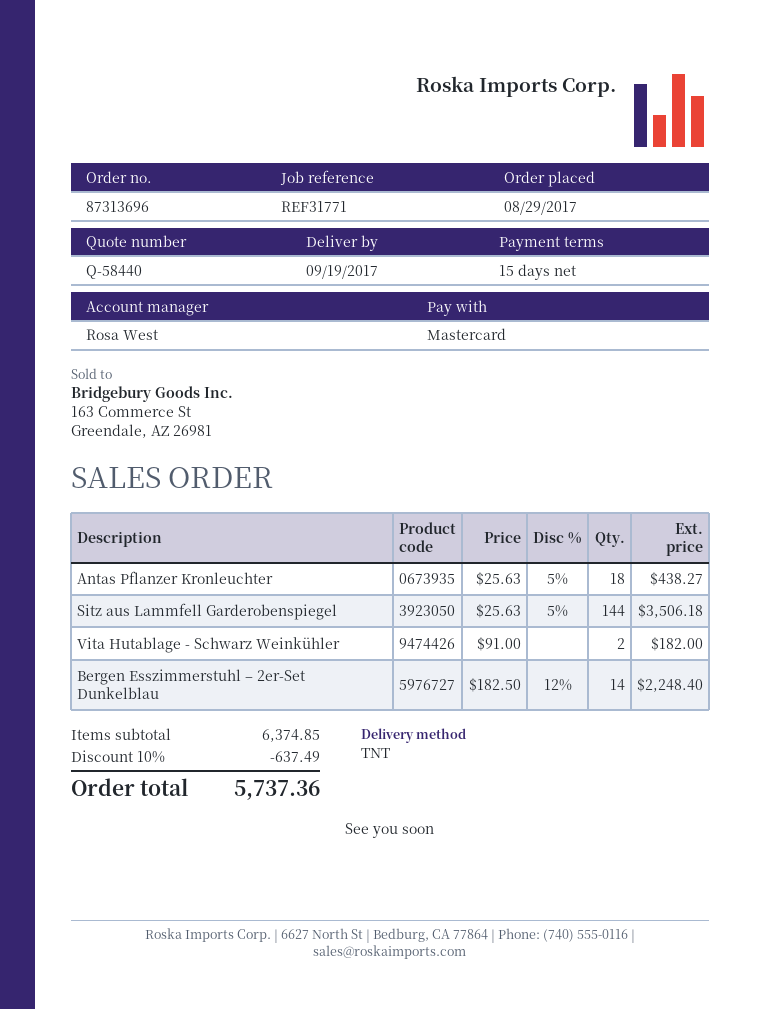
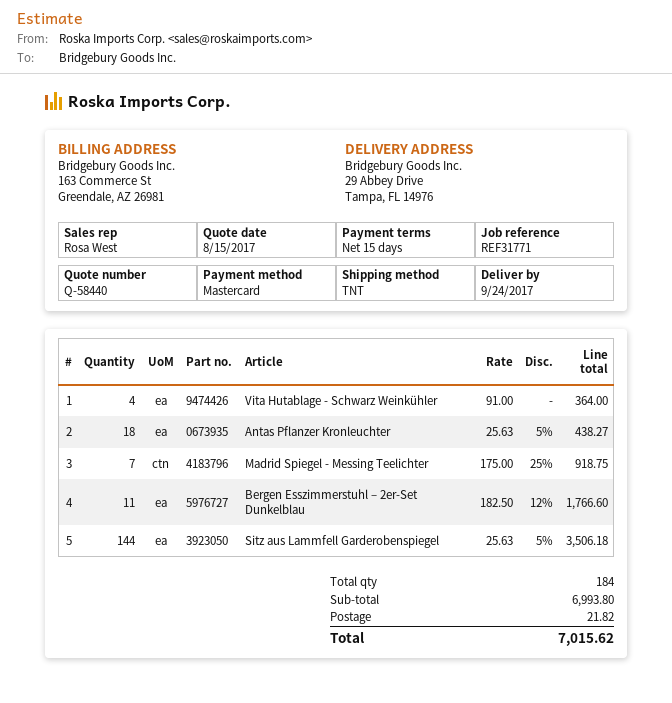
delivery date: 2017-09-19 -> 2017-09-24
Vita Hutablage - Schwarz Weinkühler: 2 x 91.00 = 182.00 -> 4 x 91.00 = 364.00
Bergen Esszimmerstuhl – 2er-Set Dunkelblau: 14 x 182.50 - 12% = 2248.40 -> 11 x 182.50 - 12% = 1766.60
Madrid Spiegel - Messing Teelichter: none -> 7 x 175.00 - 25% = 918.75
subtotal: 6374.85 -> 6993.80
discount: 10% = 637.49 -> none
shipping: none -> 21.82
total: 5737.36 -> 7015.62

